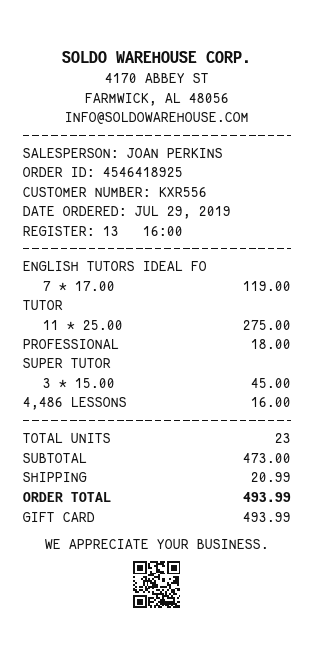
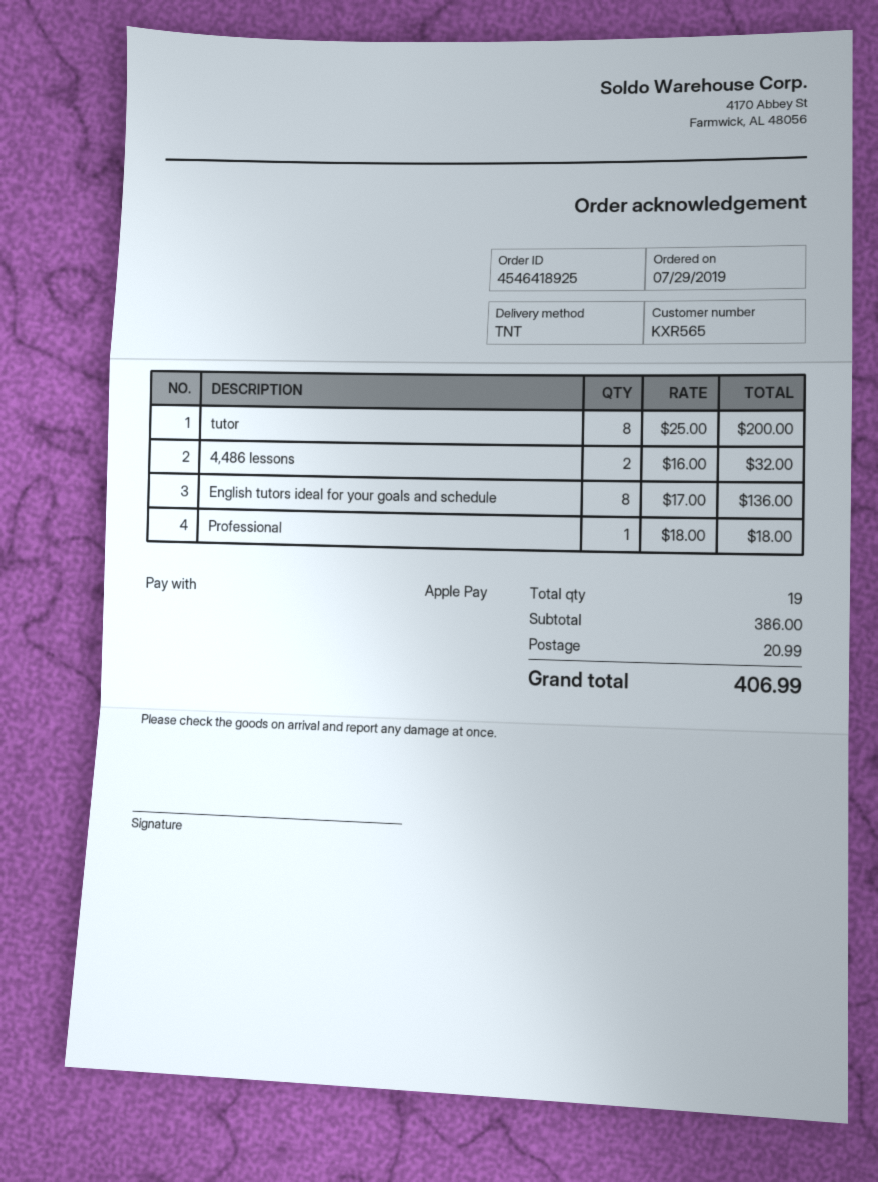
customer number: KXR556 -> KXR565
payment method: gift card -> Apple Pay
ENGLISH TUTORS IDEAL FO: 7 x 17.00 = 119.00 -> 8 x 17.00 = 136.00
TUTOR: 11 x 25.00 = 275.00 -> 8 x 25.00 = 200.00
SUPER TUTOR: 3 x 15.00 = 45.00 -> none
4,486 LESSONS: 1 x 16.00 = 16.00 -> 2 x 16.00 = 32.00
total quantity: 23 -> 19
subtotal: 473.00 -> 386.00
total: 493.99 -> 406.99

